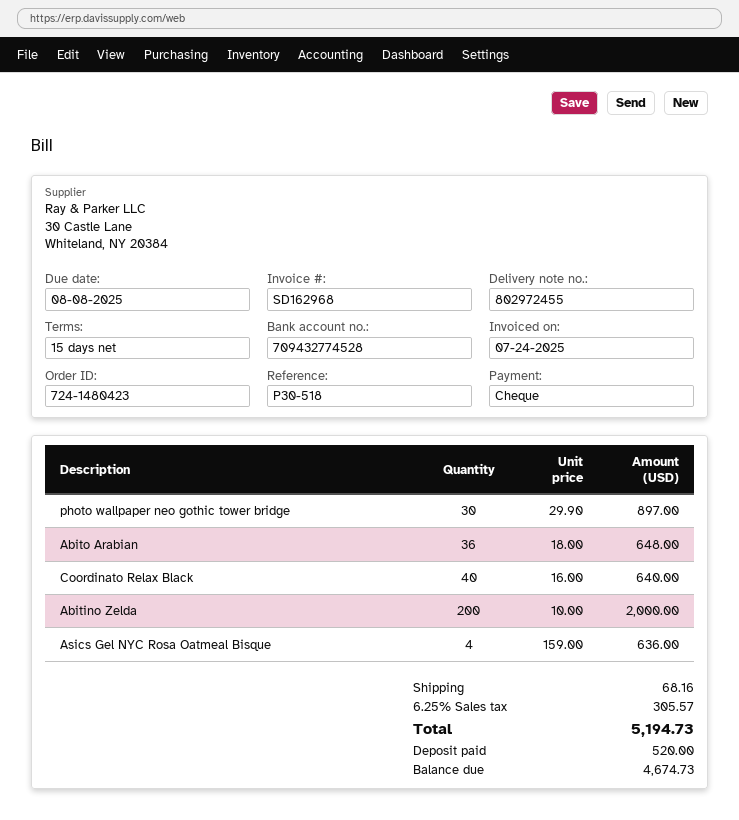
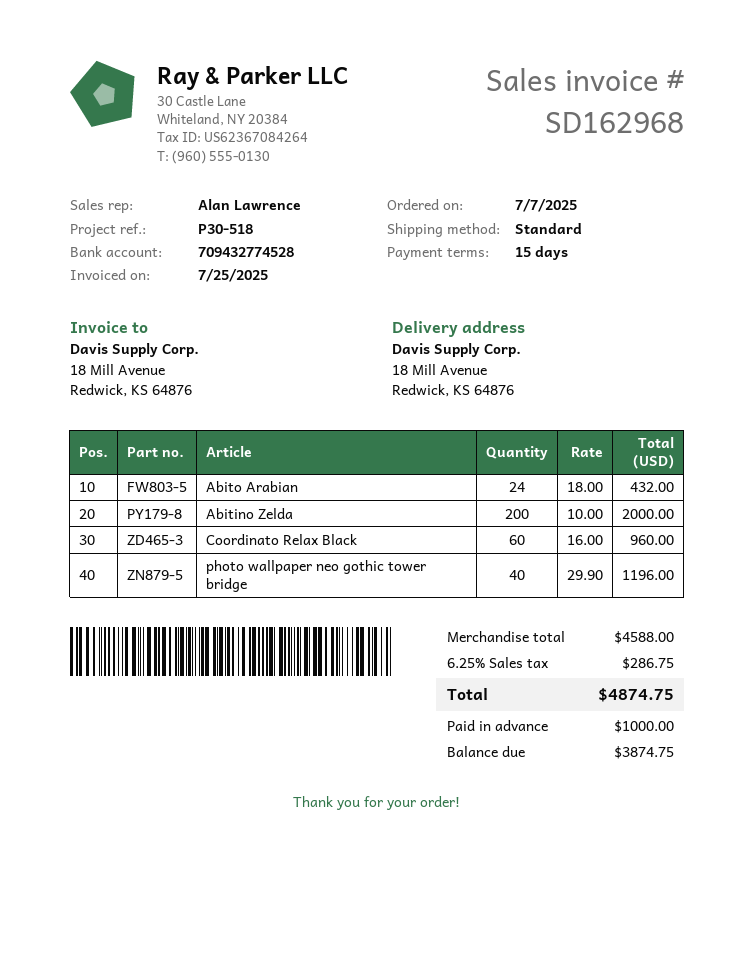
invoice date: 2025-07-24 -> 2025-07-25
photo wallpaper neo gothic tower bridge: 30 x 29.90 = 897.00 -> 40 x 29.90 = 1196.00
Abito Arabian: 36 x 18.00 = 648.00 -> 24 x 18.00 = 432.00
Coordinato Relax Black: 40 x 16.00 = 640.00 -> 60 x 16.00 = 960.00
Asics Gel NYC Rosa Oatmeal Bisque: 4 x 159.00 = 636.00 -> none
shipping: 68.16 -> none
tax: 6.25% = 305.57 -> 6.25% = 286.75
total: 5194.73 -> 4874.75
deposit: 520.00 -> 1000.00
balance: 4674.73 -> 3874.75

